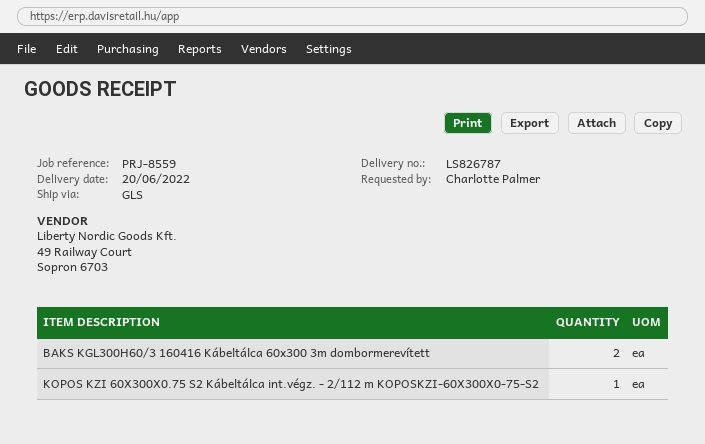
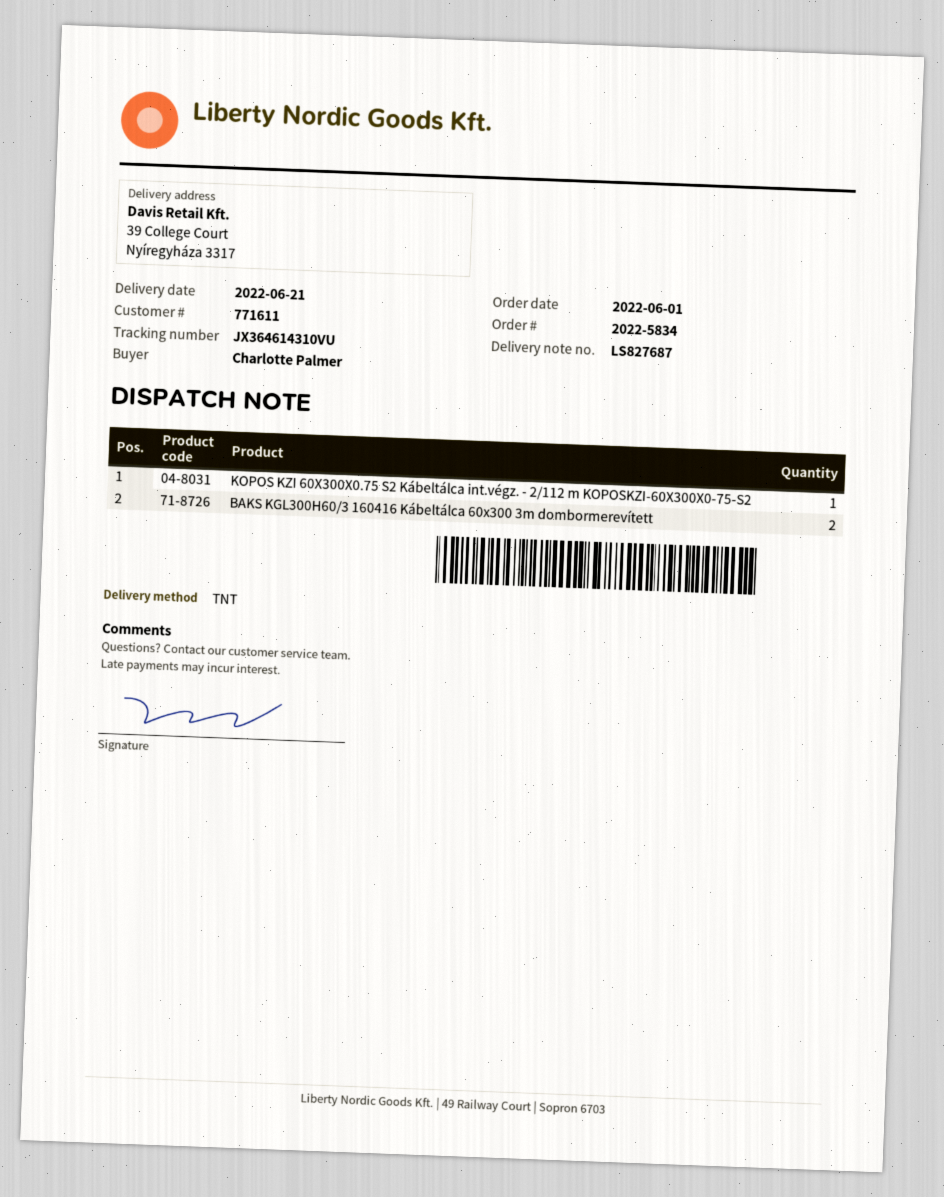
delivery note number: LS826787 -> LS827687
delivery date: 2022-06-20 -> 2022-06-21
shipping method: GLS -> TNT

